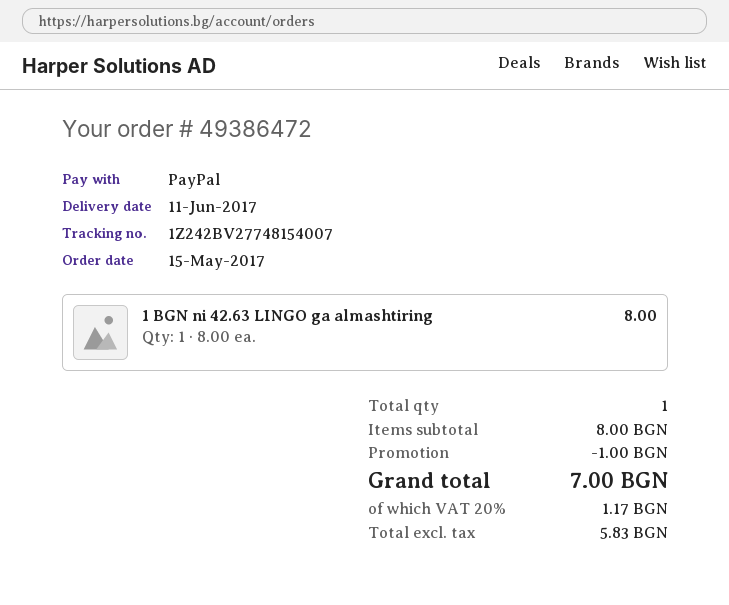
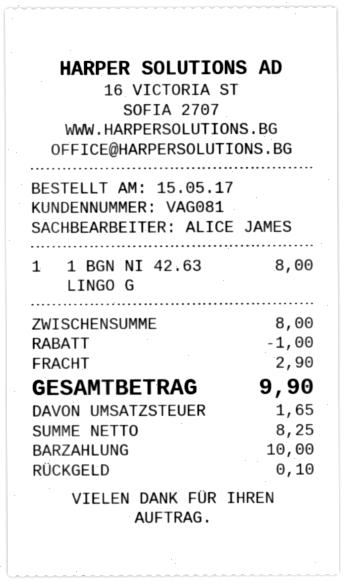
payment method: PayPal -> cash
shipping: none -> 2.90
net: 5.83 -> 8.25
tax: 1.17 -> 1.65
total: 7.00 -> 9.90

